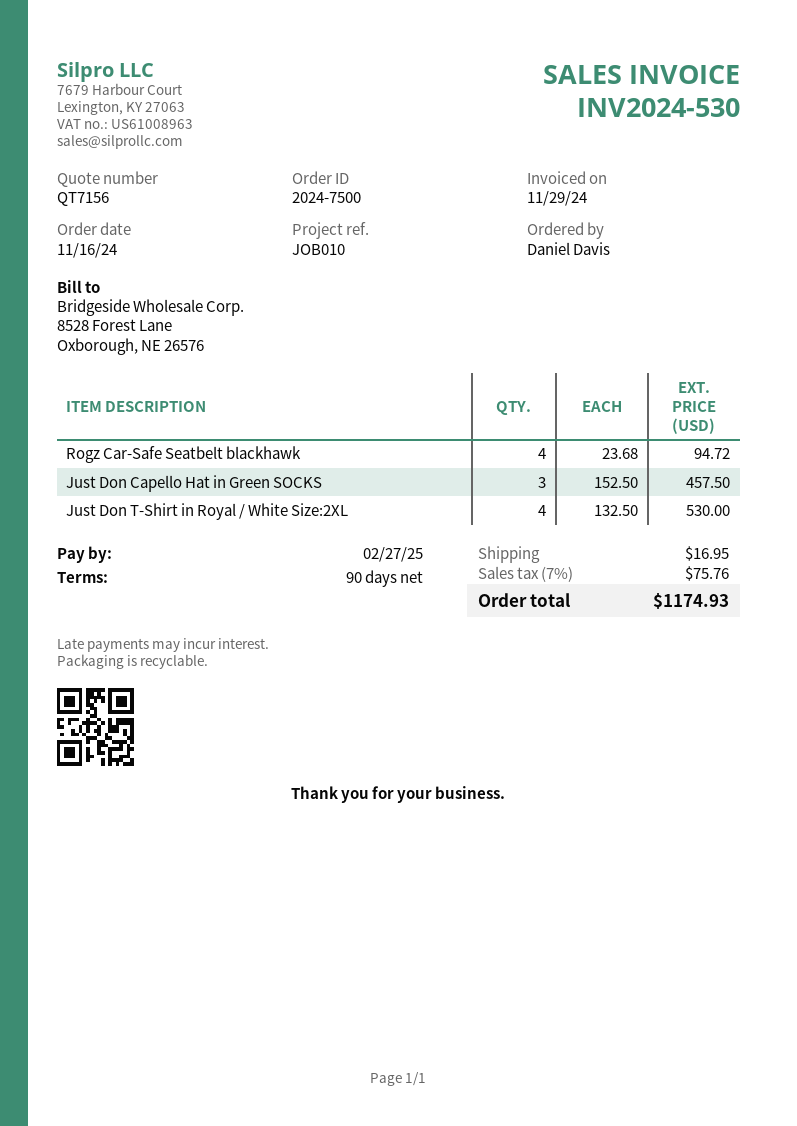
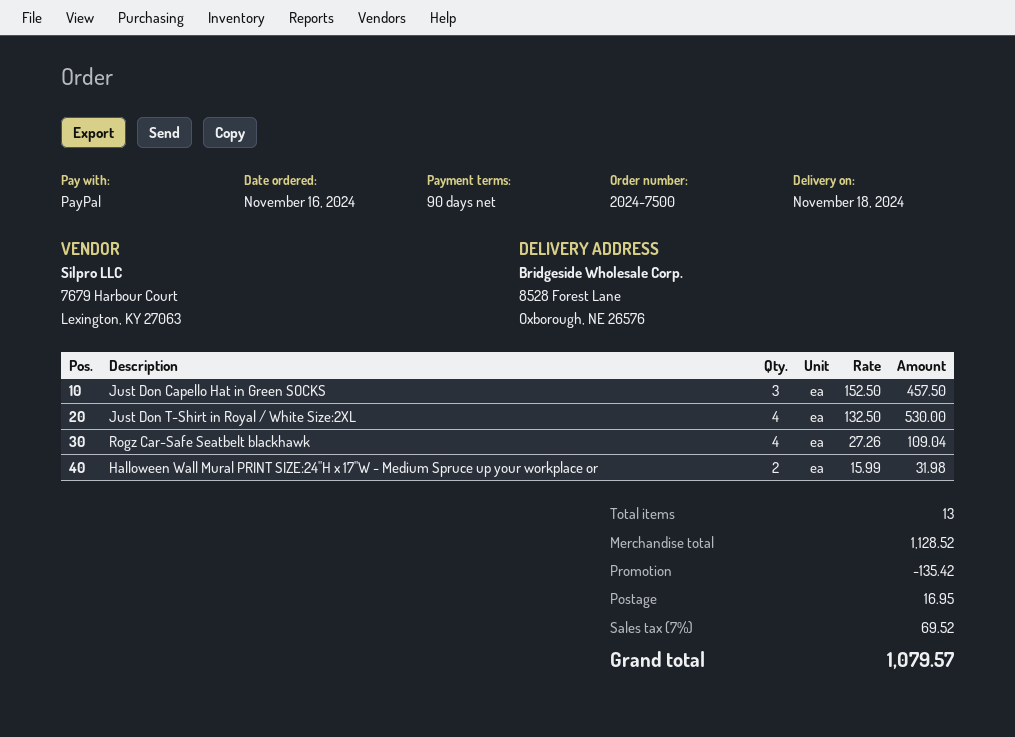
Rogz Car-Safe Seatbelt blackhawk: 4 x 23.68 = 94.72 -> 4 x 27.26 = 109.04
Halloween Wall Mural PRINT SIZE:24"H x 17"W - Medium Spruce up your workplace or: none -> 2 x 15.99 = 31.98
discount: none -> 135.42
tax: 7% = 75.76 -> 7% = 69.52
total: 1174.93 -> 1079.57

